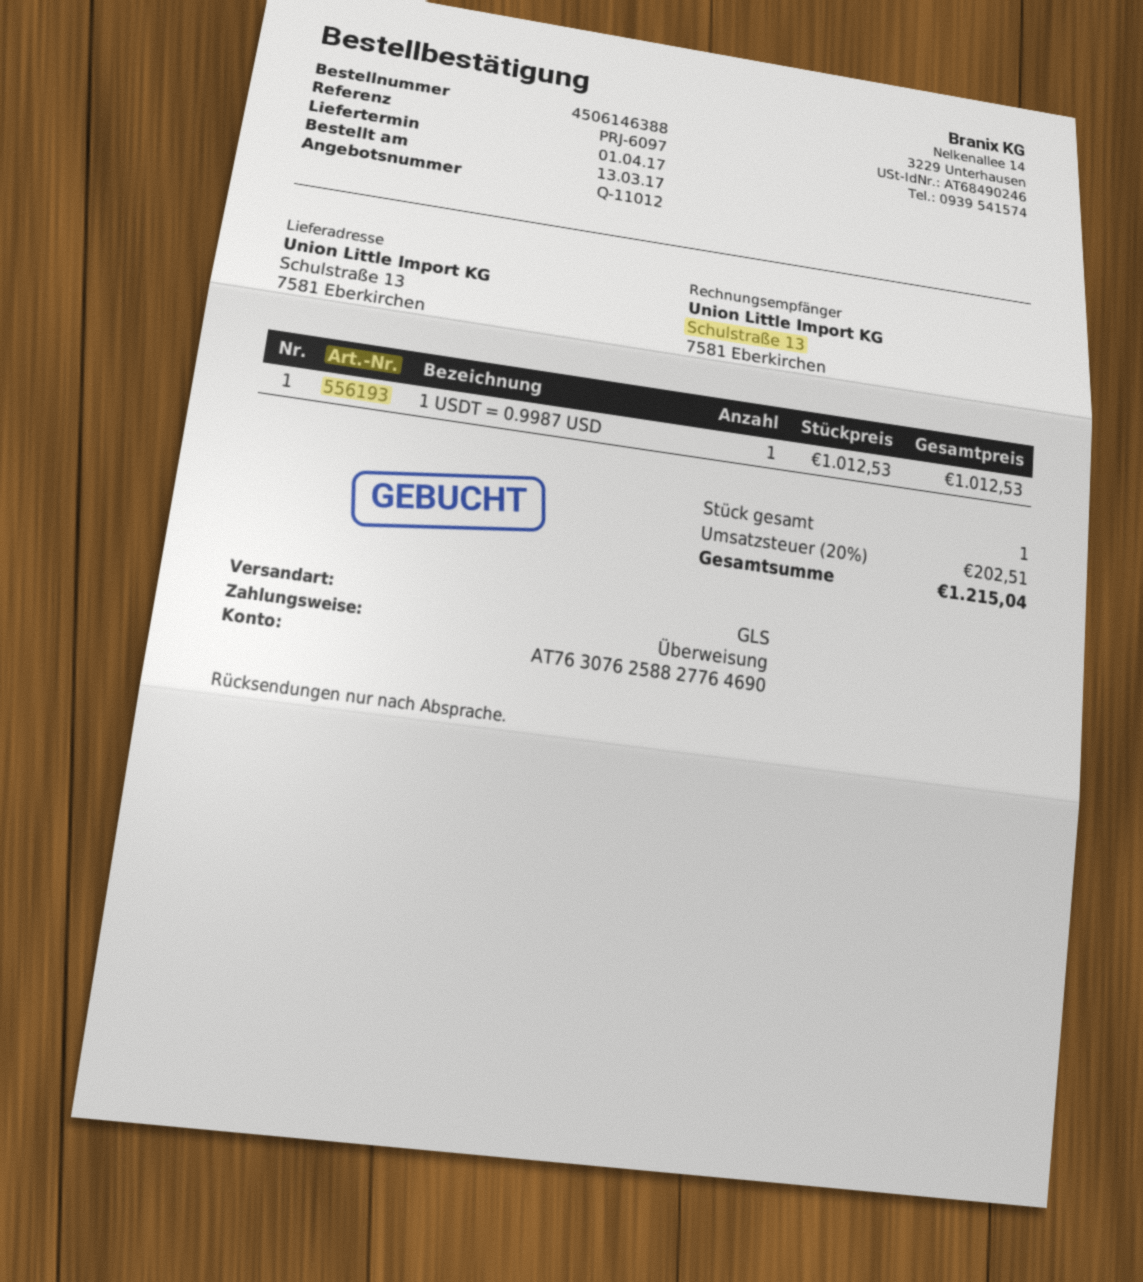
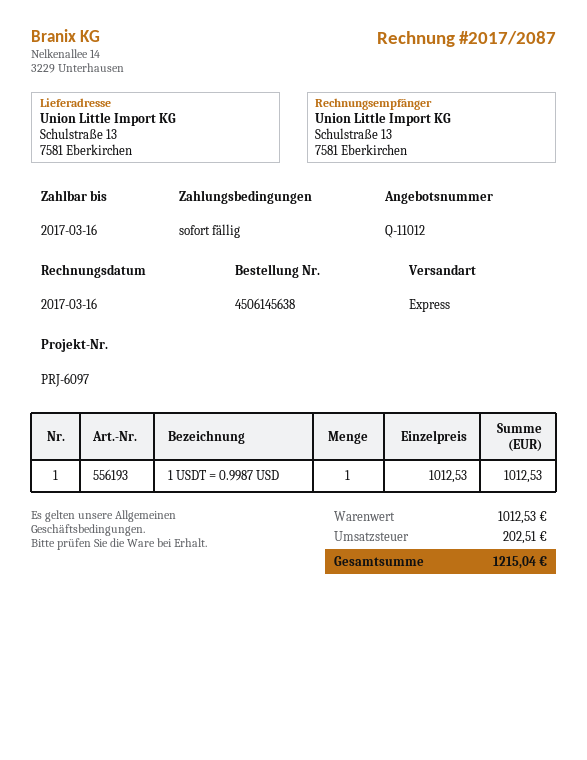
order number: 4506146388 -> 4506145638
shipping method: GLS -> express

